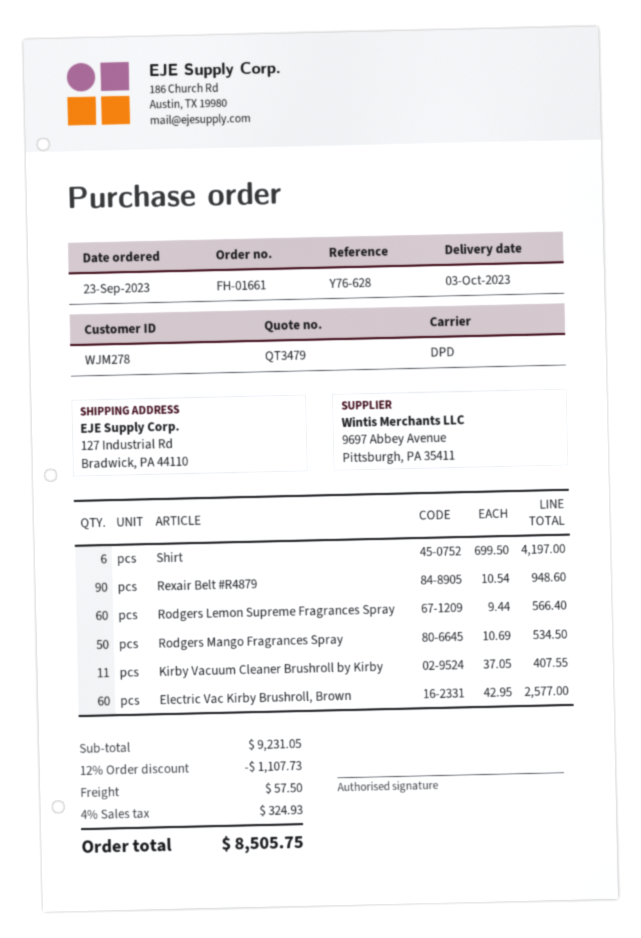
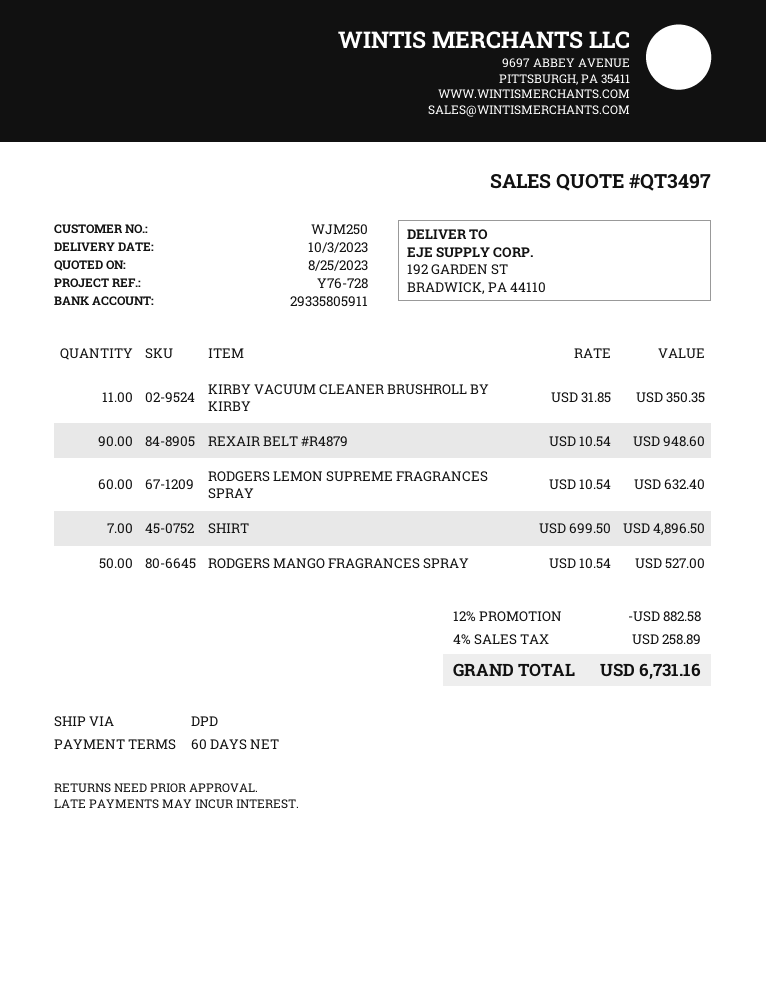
quote number: QT3479 -> QT3497
customer number: WJM278 -> WJM250
reference: Y76-628 -> Y76-728
ship to: 127 Industrial Rd, Bradwick, PA 44110 -> 192 GARDEN ST, BRADWICK, PA 44110
Shirt: 6 x 699.50 = 4197.00 -> 7 x 699.50 = 4896.50
Rodgers Lemon Supreme Fragrances Spray: 60 x 9.44 = 566.40 -> 60 x 10.54 = 632.40
Rodgers Mango Fragrances Spray: 50 x 10.69 = 534.50 -> 50 x 10.54 = 527.00
Kirby Vacuum Cleaner Brushroll by Kirby: 11 x 37.05 = 407.55 -> 11 x 31.85 = 350.35
Electric Vac Kirby Brushroll, Brown: 60 x 42.95 = 2577.00 -> none
discount: 12% = 1107.73 -> 12% = 882.58
shipping: 57.50 -> none
tax: 4% = 324.93 -> 4% = 258.89
total: 8505.75 -> 6731.16

